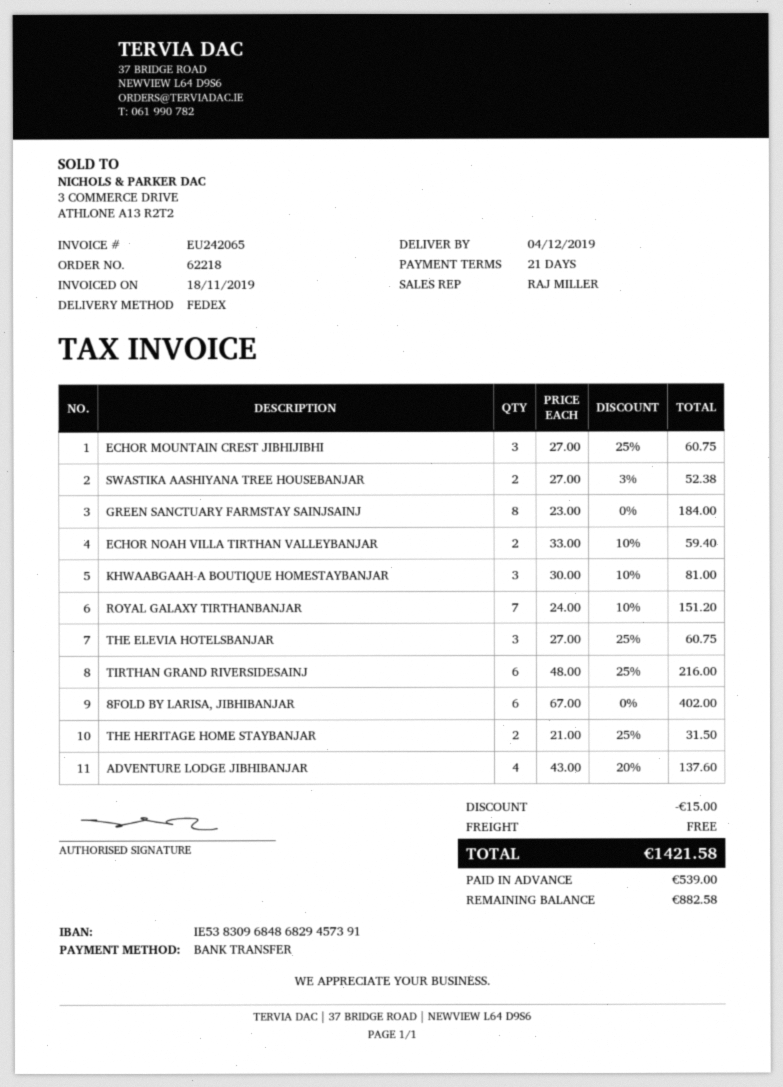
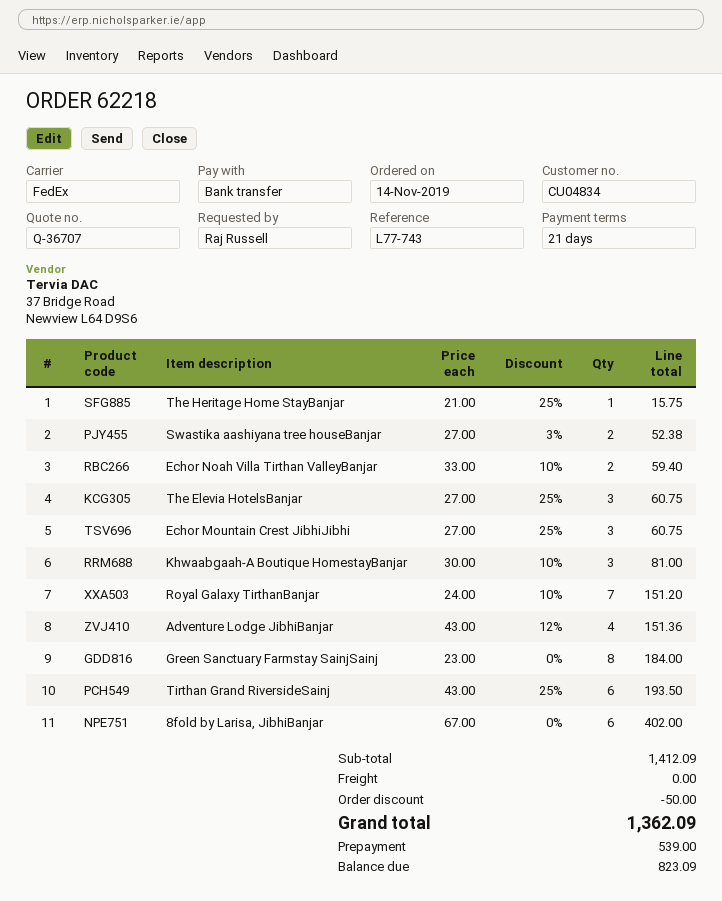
TIRTHAN GRAND RIVERSIDESAINJ: 6 x 48.00 - 25% = 216.00 -> 6 x 43.00 - 25% = 193.50
THE HERITAGE HOME STAYBANJAR: 2 x 21.00 - 25% = 31.50 -> 1 x 21.00 - 25% = 15.75
ADVENTURE LODGE JIBHIBANJAR: 4 x 43.00 - 20% = 137.60 -> 4 x 43.00 - 12% = 151.36
discount: 15.00 -> 50.00
total: 1421.58 -> 1362.09
balance: 882.58 -> 823.09

